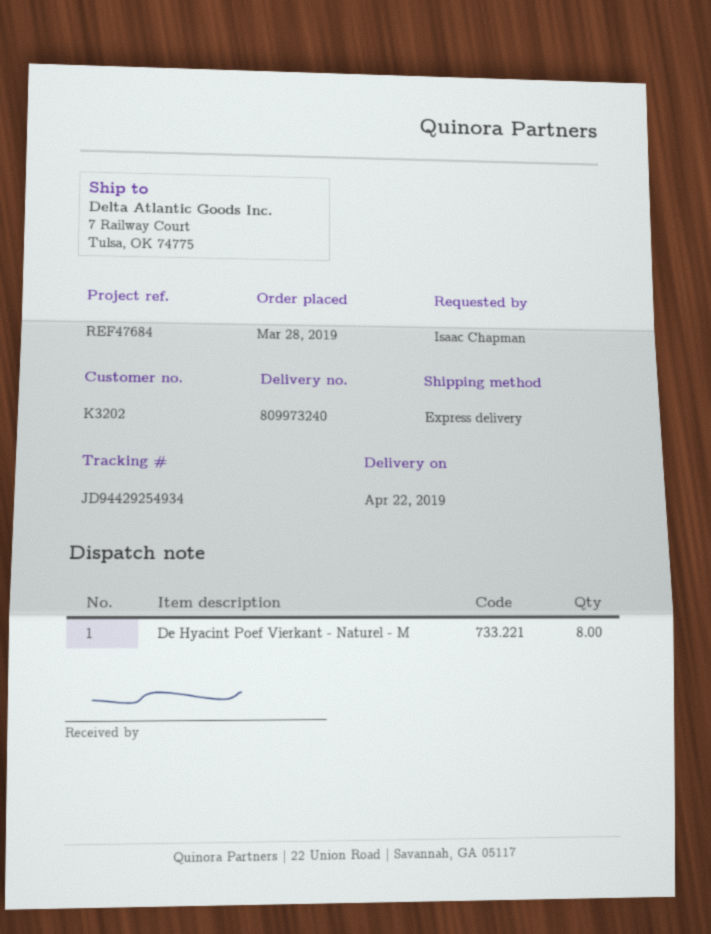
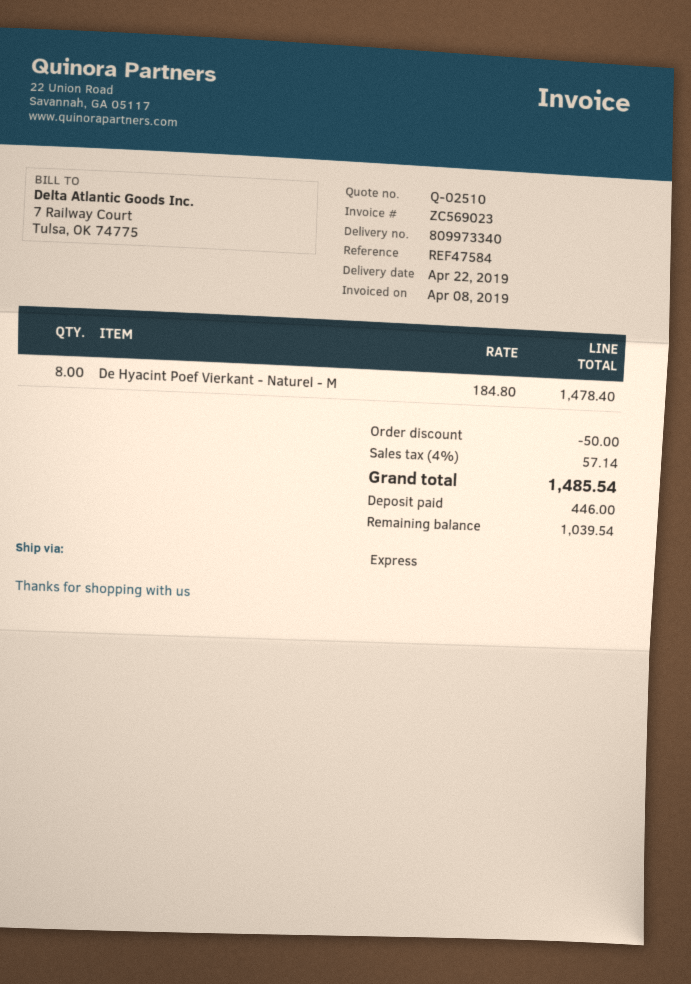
delivery note number: 809973240 -> 809973340
reference: REF47684 -> REF47584

